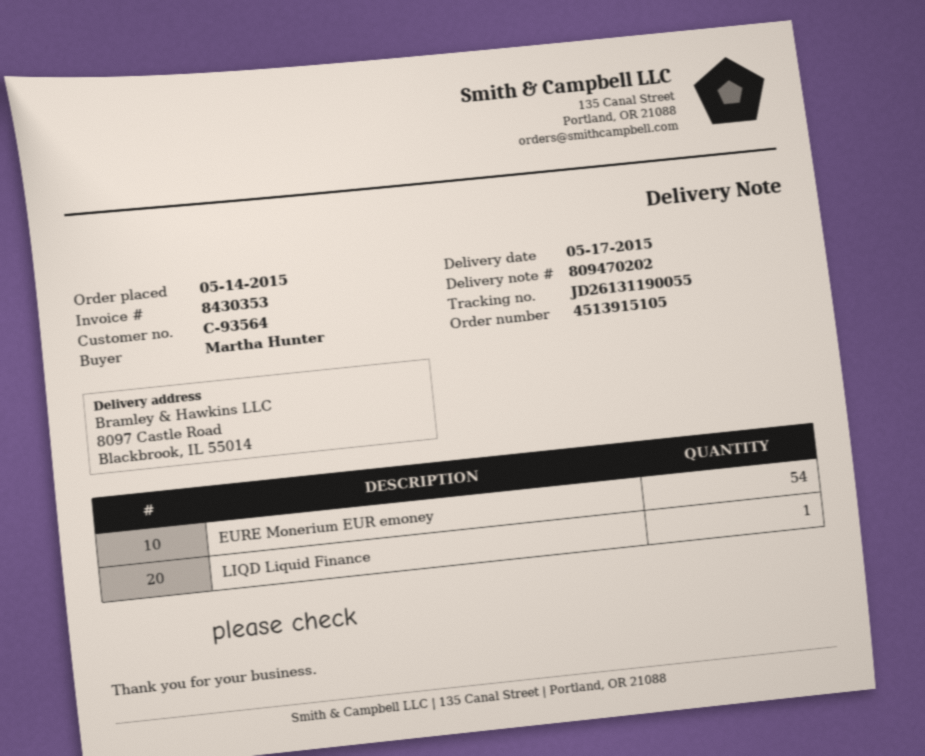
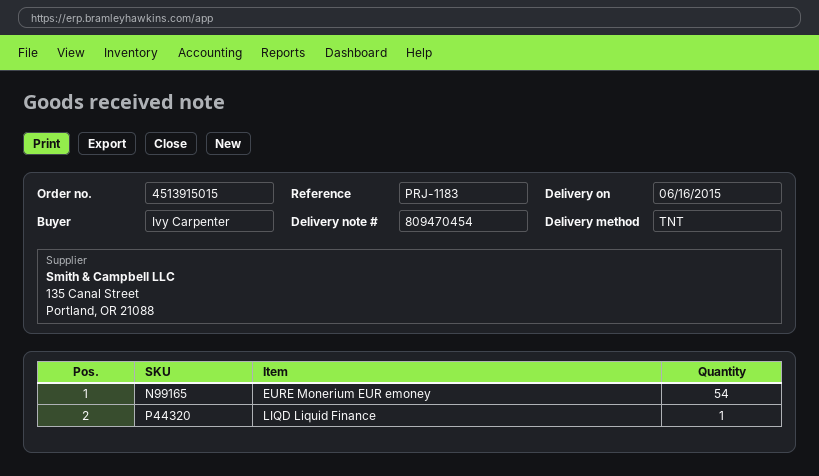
order number: 4513915105 -> 4513915015
delivery note number: 809470202 -> 809470454
delivery date: 2015-05-17 -> 2015-06-16
ordered by: Martha Hunter -> Ivy Carpenter

